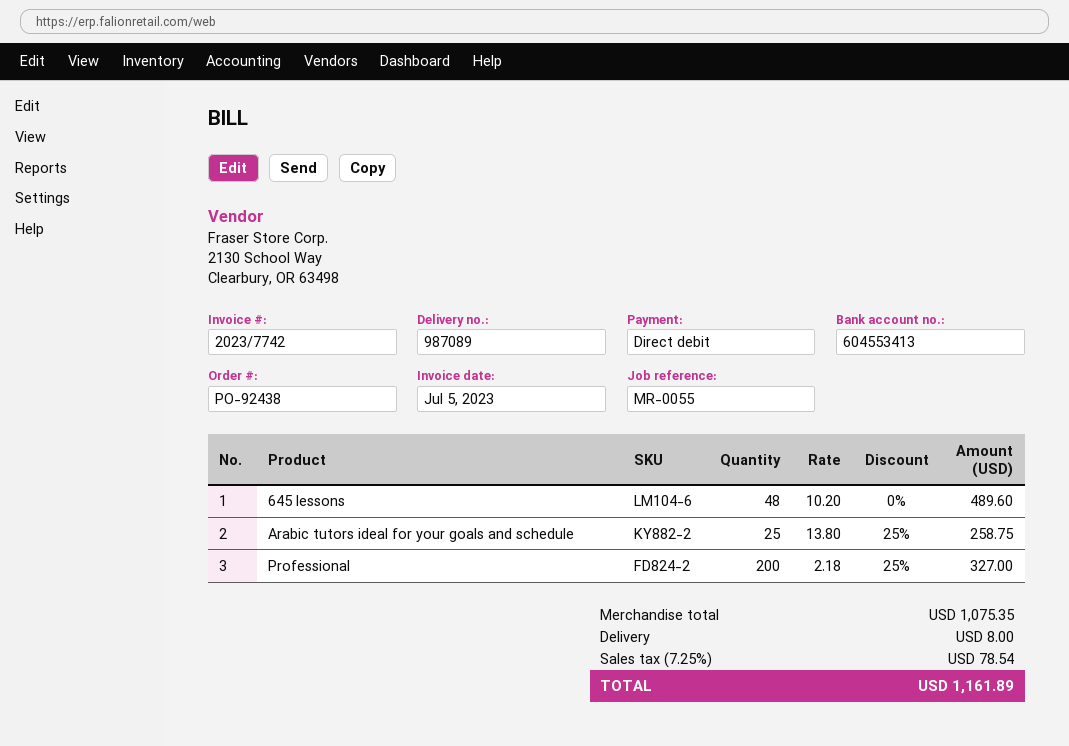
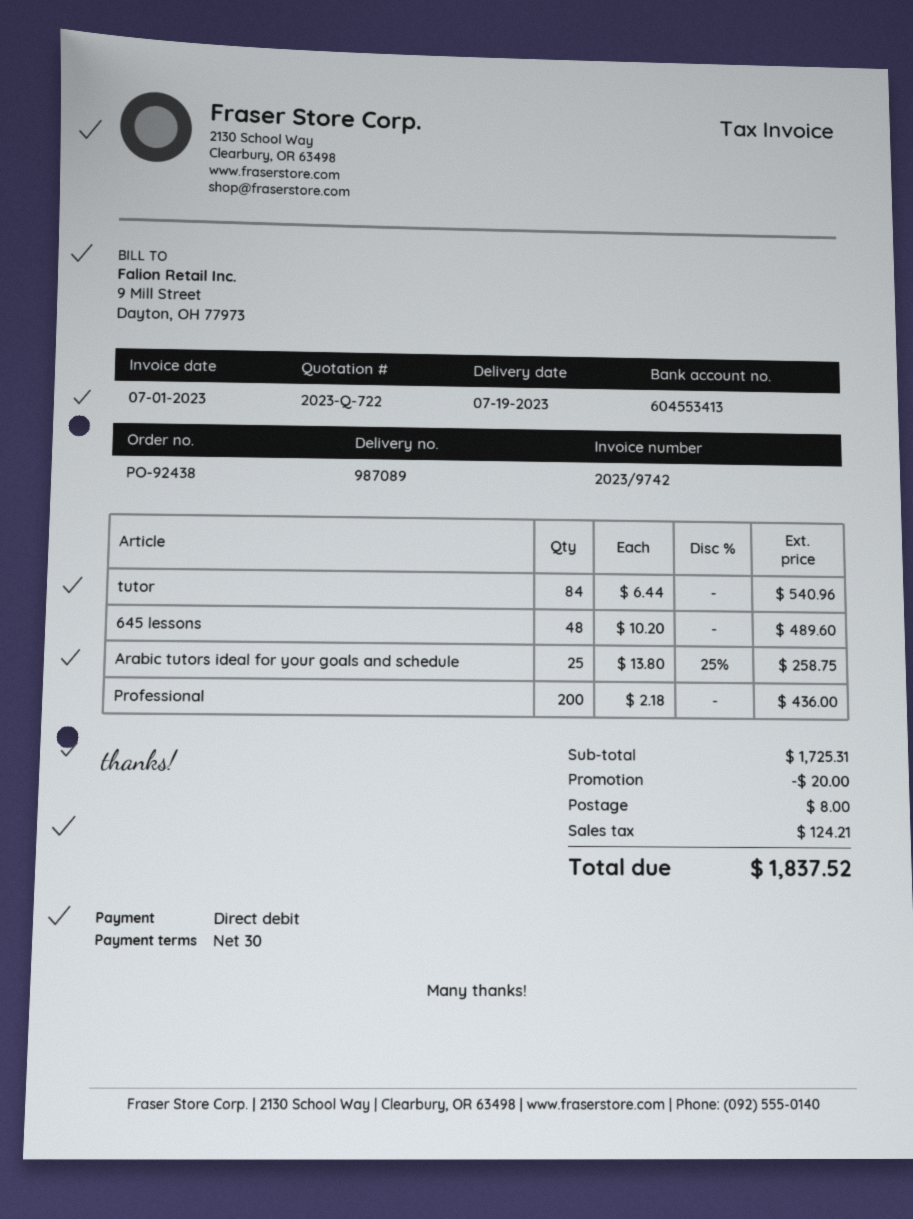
invoice number: 2023/7742 -> 2023/9742
invoice date: 2023-07-05 -> 2023-07-01
Professional: 200 x 2.18 - 25% = 327.00 -> 200 x 2.18 = 436.00
tutor: none -> 84 x 6.44 = 540.96
subtotal: 1075.35 -> 1725.31
discount: none -> 20.00
tax: 78.54 -> 124.21
total: 1161.89 -> 1837.52

